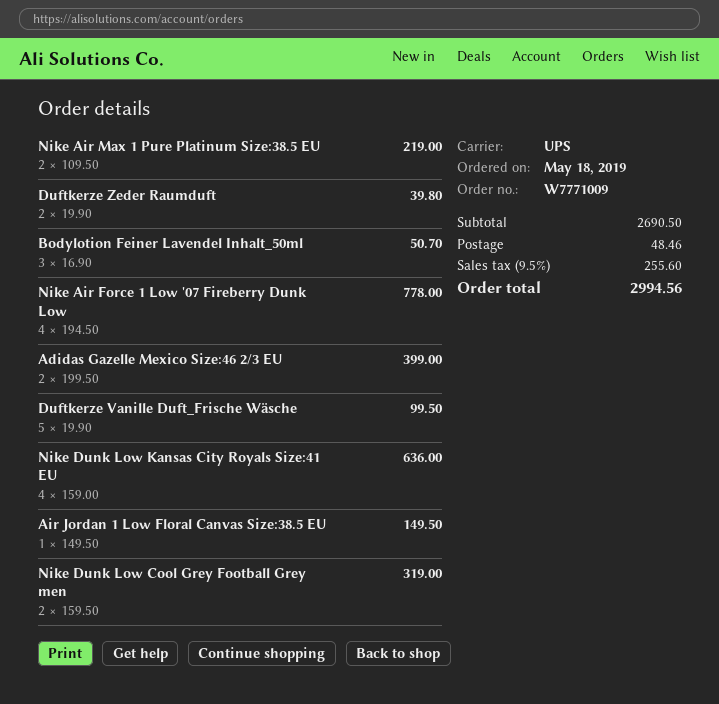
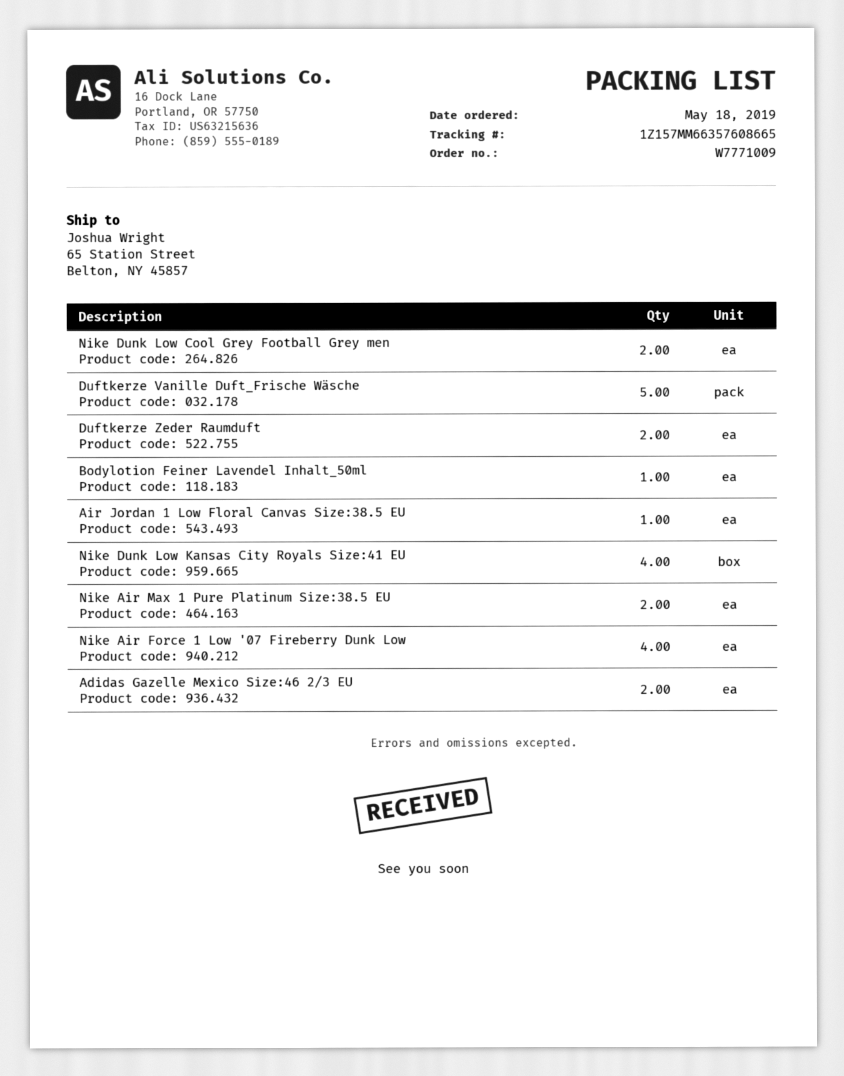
Bodylotion Feiner Lavendel Inhalt_50ml: 3 -> 1

